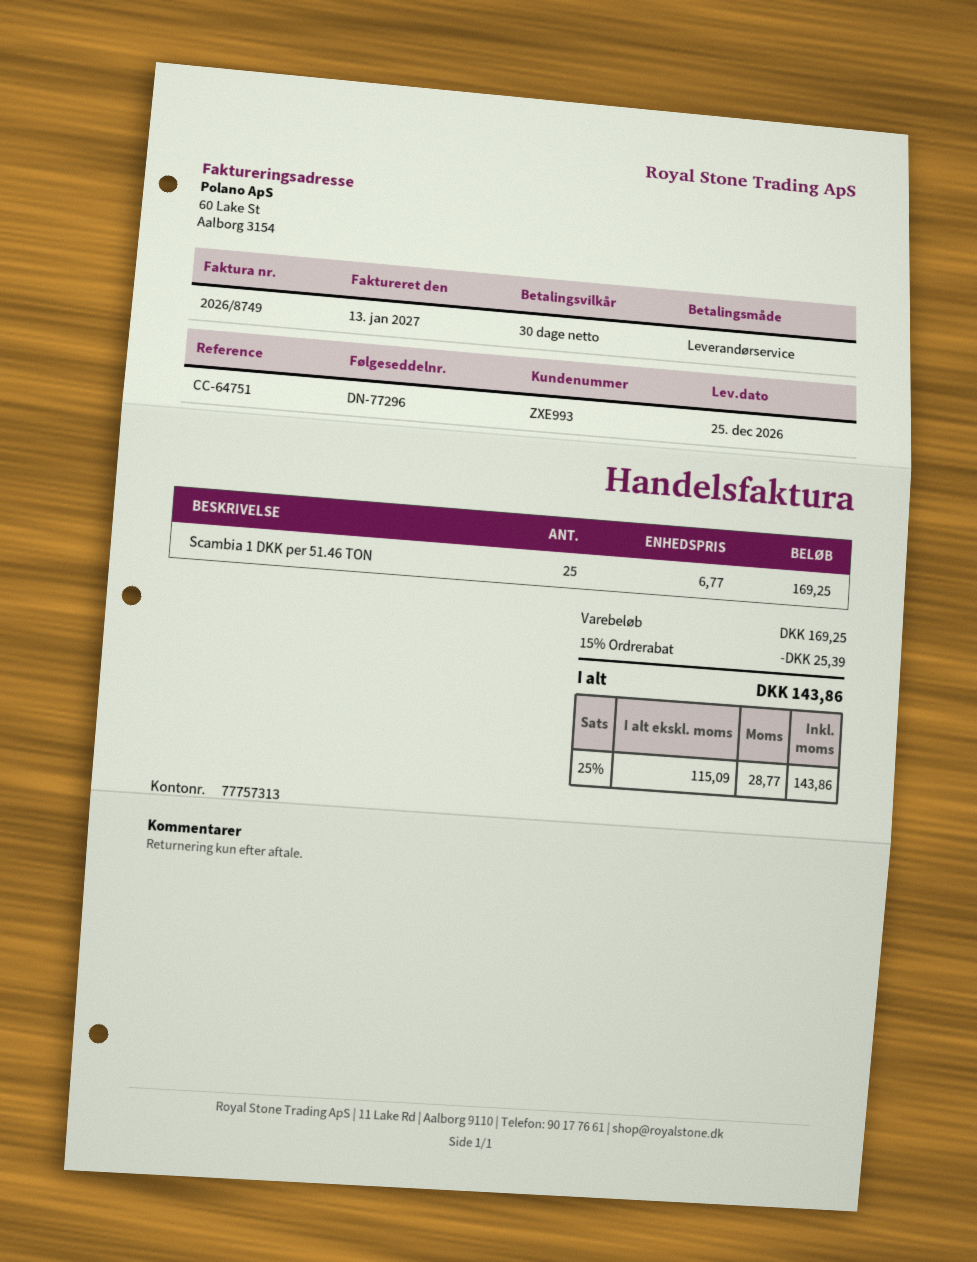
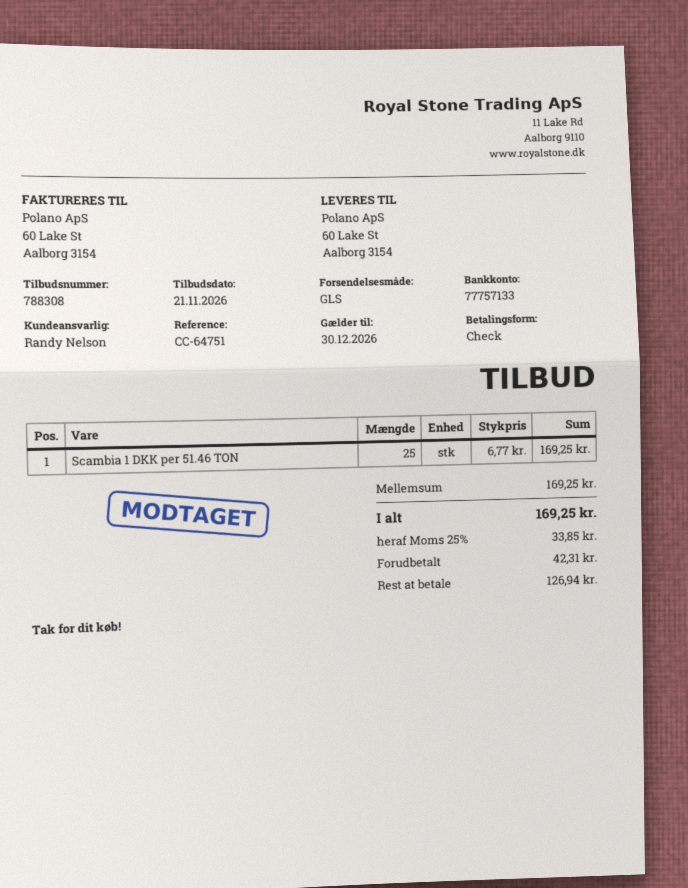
payment method: direct debit -> cheque
bank account: 77757313 -> 77757133
discount: 15% = 25.39 -> none
tax: 25% = 28.77 -> 25% = 33.85
total: 143.86 -> 169.25

